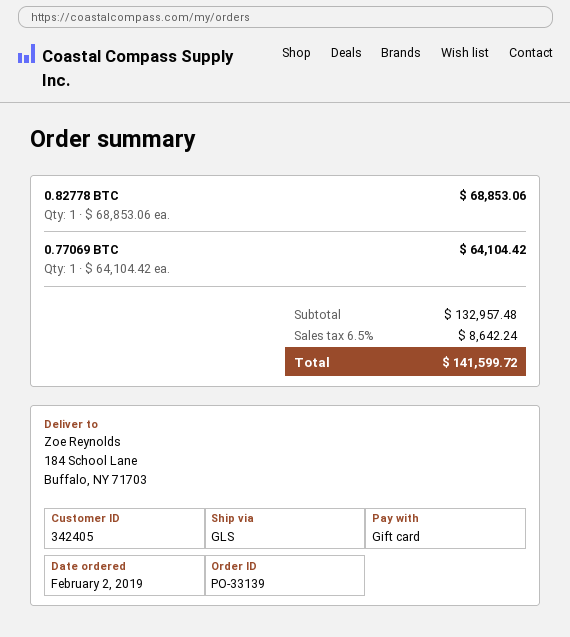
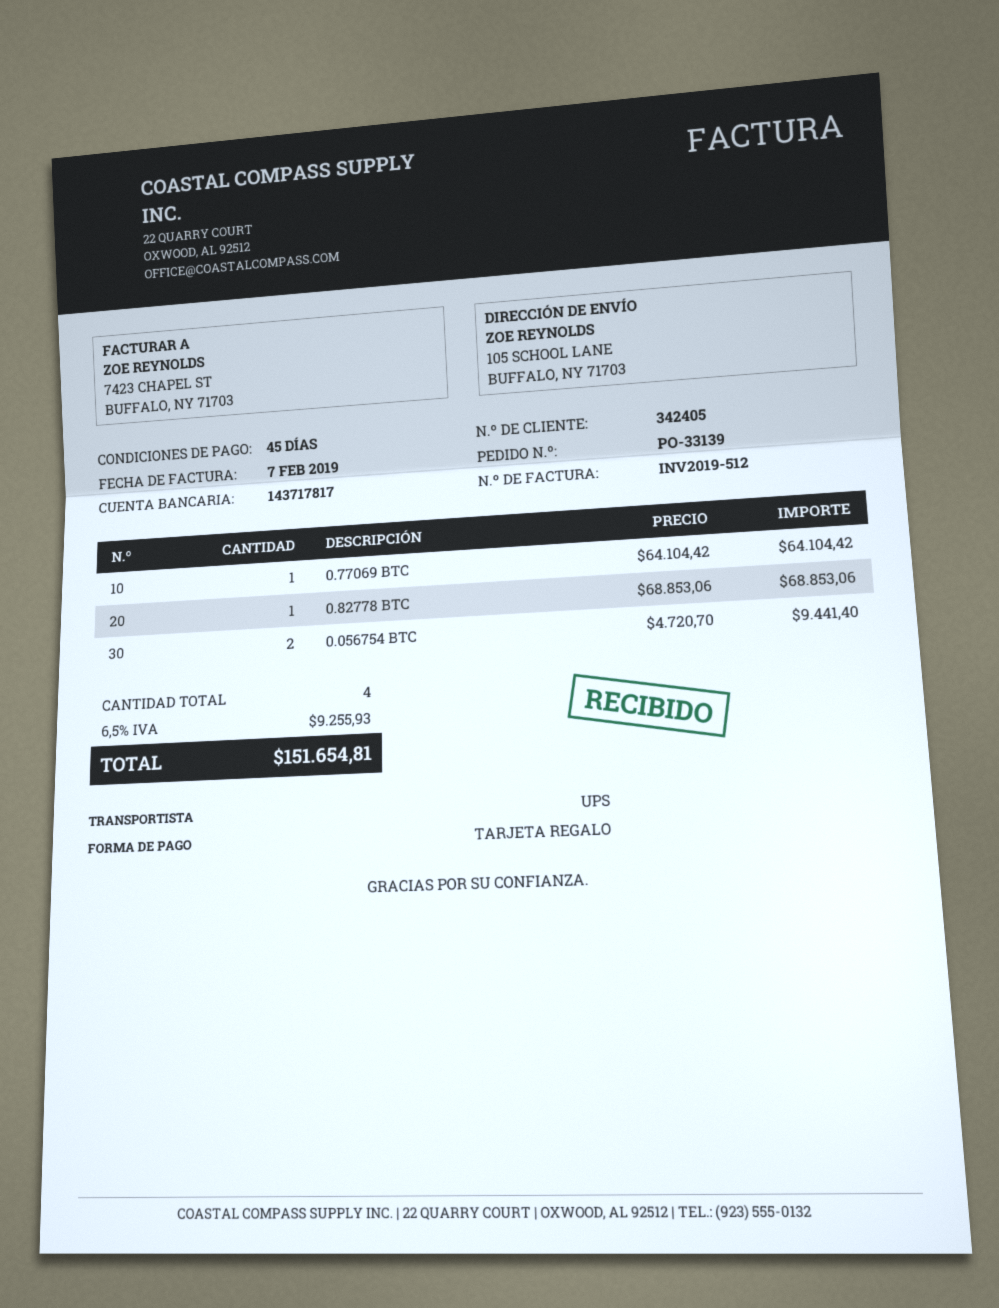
shipping method: GLS -> UPS
ship to: 184 School Lane, Buffalo, NY 71703 -> 105 SCHOOL LANE, BUFFALO, NY 71703
0.056754 BTC: none -> 2 x 4720.70 = 9441.40
tax: 6.5% = 8642.24 -> 6.5% = 9255.93
total: 141599.72 -> 151654.81

